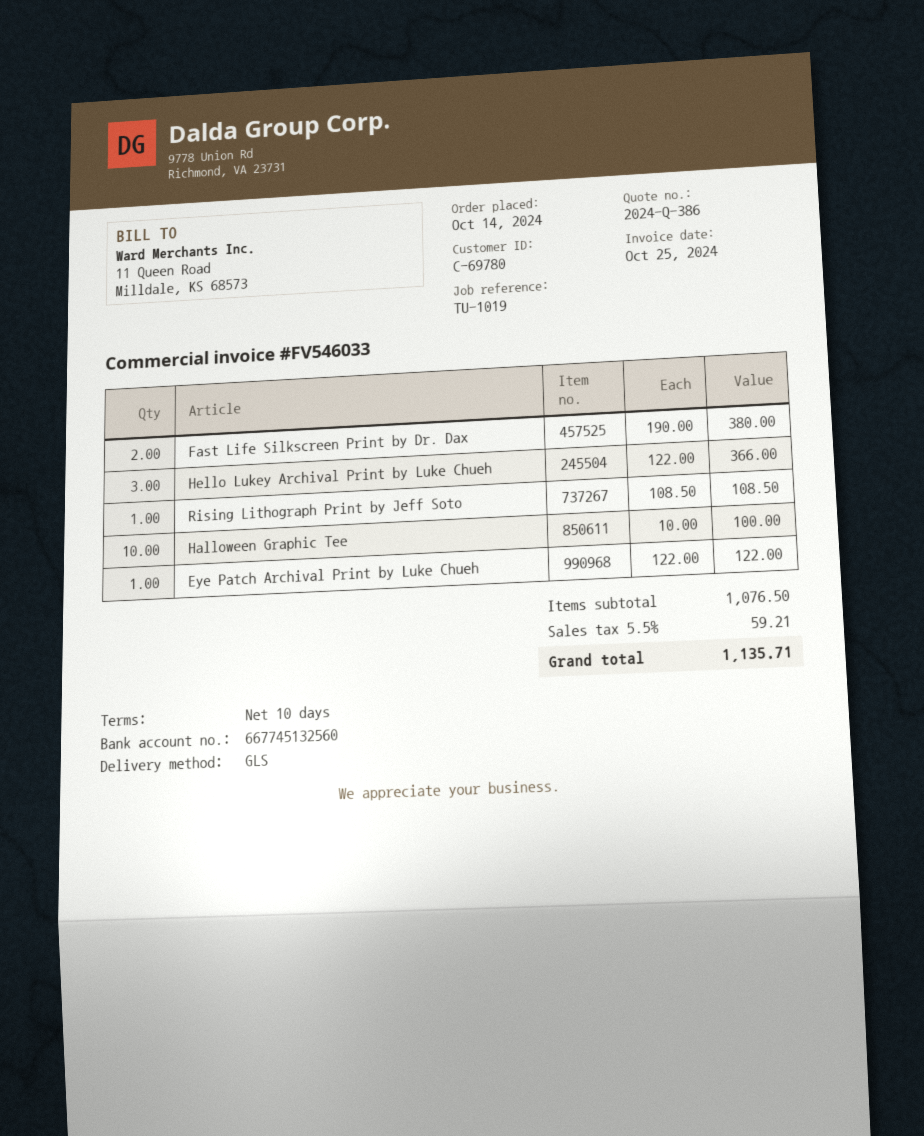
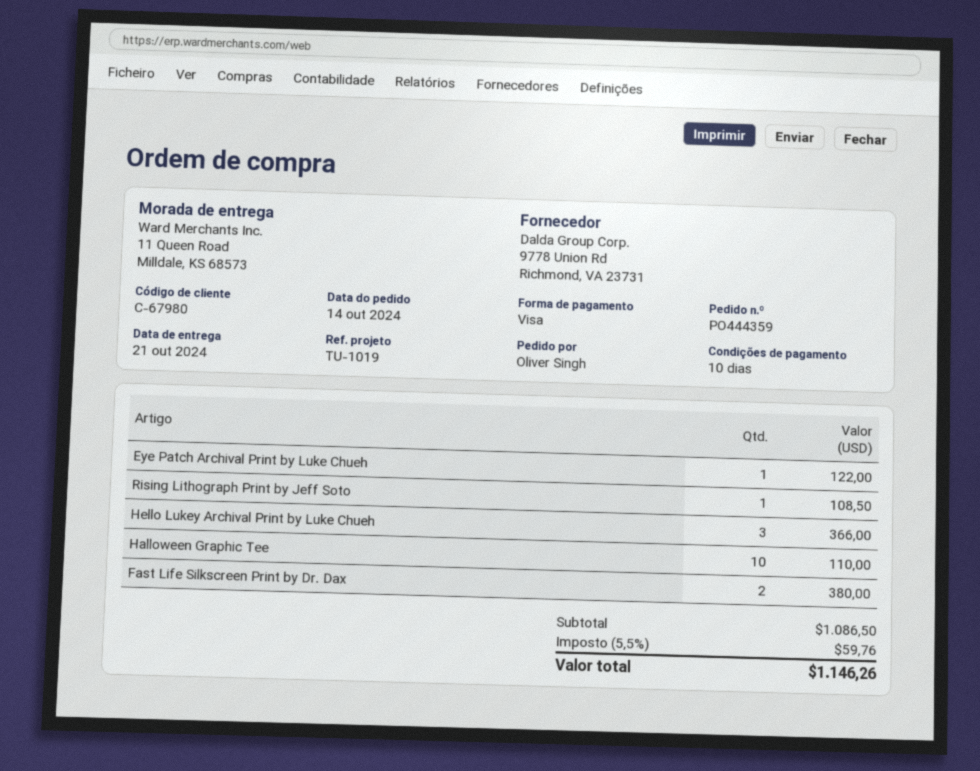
customer number: C-69780 -> C-67980
Halloween Graphic Tee: 10 for 100.00 -> 10 for 110.00
subtotal: 1076.50 -> 1086.50
tax: 5.5% = 59.21 -> 5.5% = 59.76
total: 1135.71 -> 1146.26

